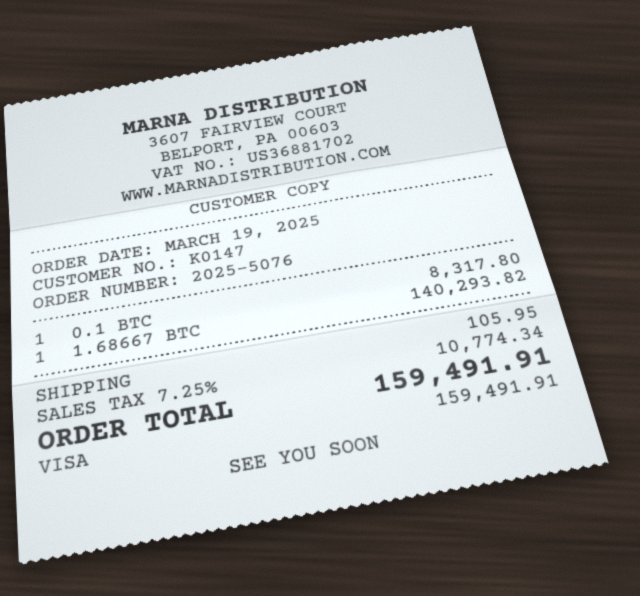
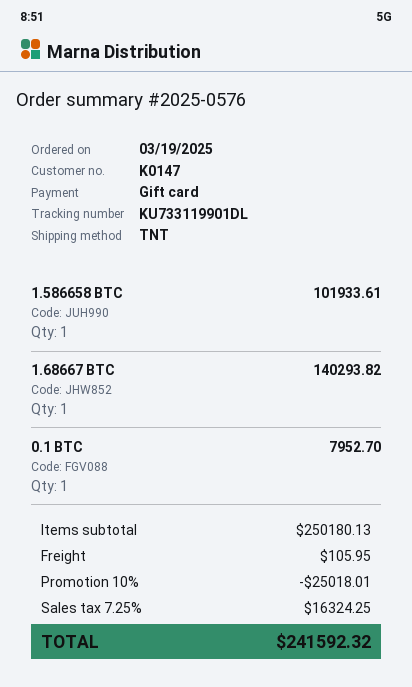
order number: 2025-5076 -> 2025-0576
payment method: Visa -> gift card
0.1 BTC: 1 for 8317.80 -> 1 for 7952.70
1.586658 BTC: none -> 1 for 101933.61
discount: none -> 10% = 25018.01
tax: 7.25% = 10774.34 -> 7.25% = 16324.25
total: 159491.91 -> 241592.32

